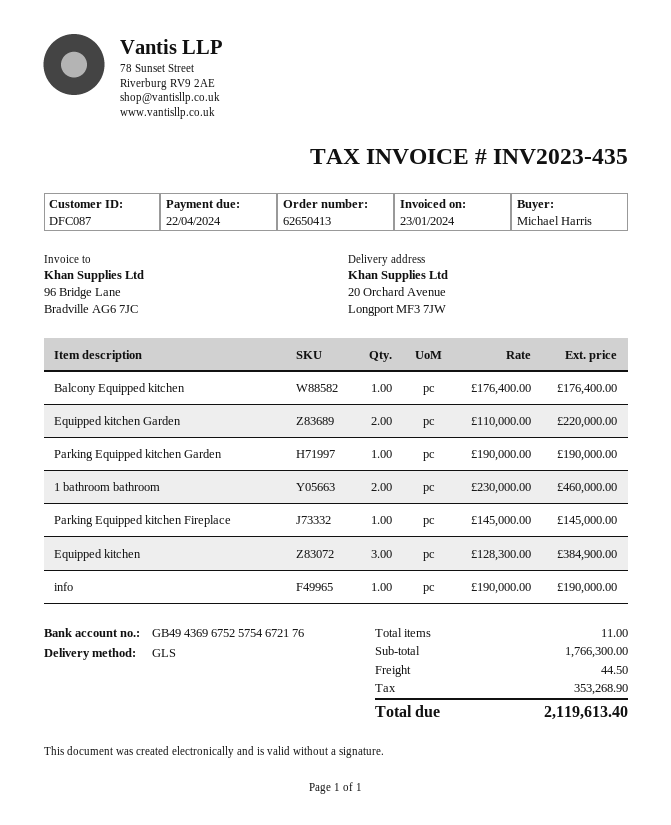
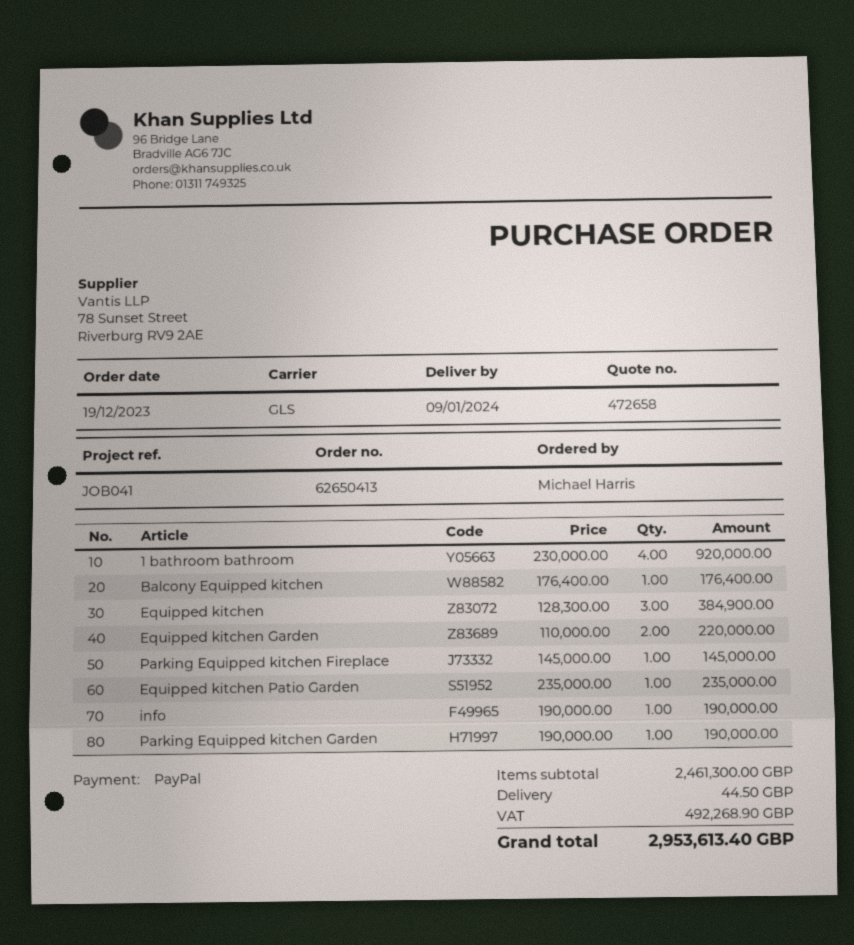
1 bathroom bathroom: 2 x 230000.00 = 460000.00 -> 4 x 230000.00 = 920000.00
Equipped kitchen Patio Garden: none -> 1 x 235000.00 = 235000.00
subtotal: 1766300.00 -> 2461300.00
tax: 353268.90 -> 492268.90
total: 2119613.40 -> 2953613.40

